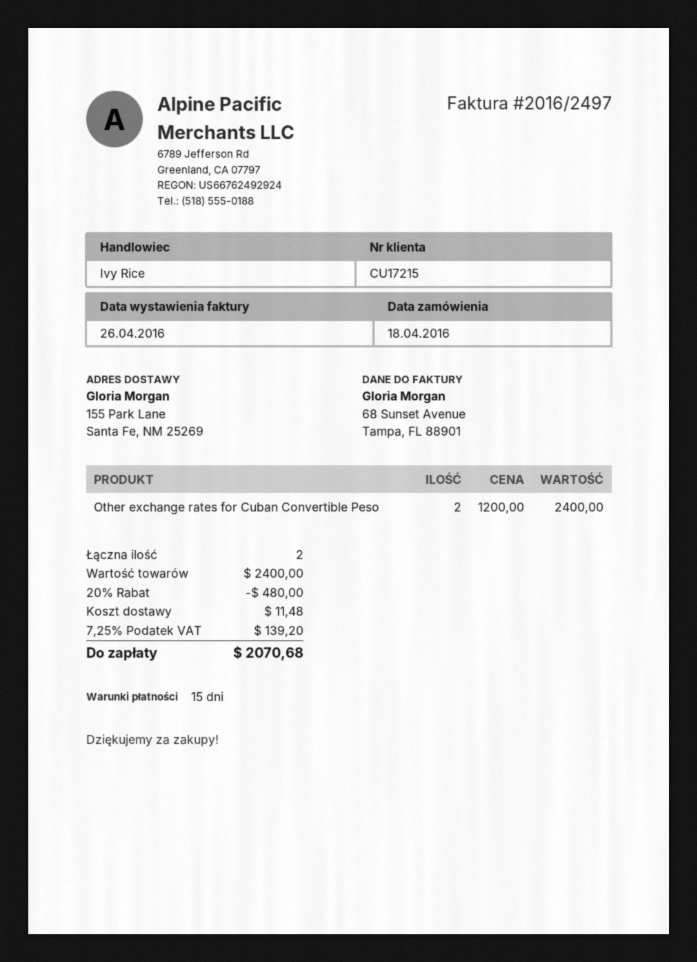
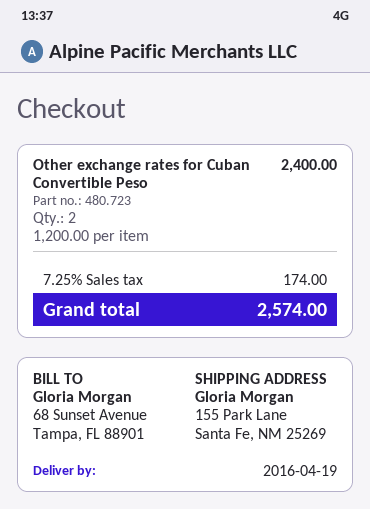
discount: 20% = 480.00 -> none
shipping: 11.48 -> none
tax: 7.25% = 139.20 -> 7.25% = 174.00
total: 2070.68 -> 2574.00

